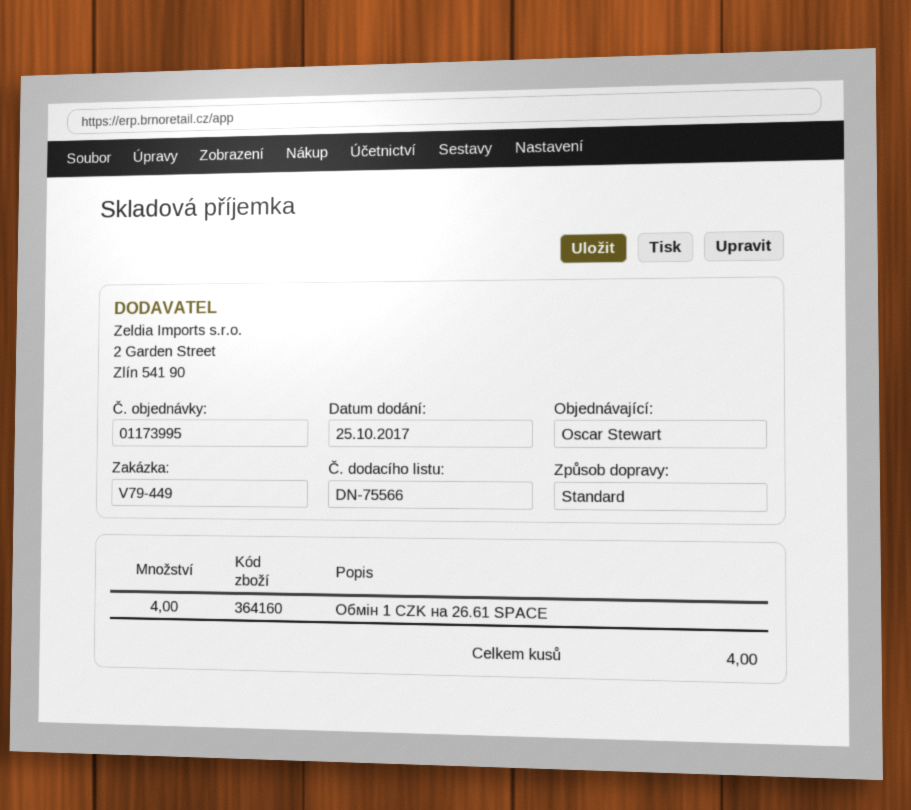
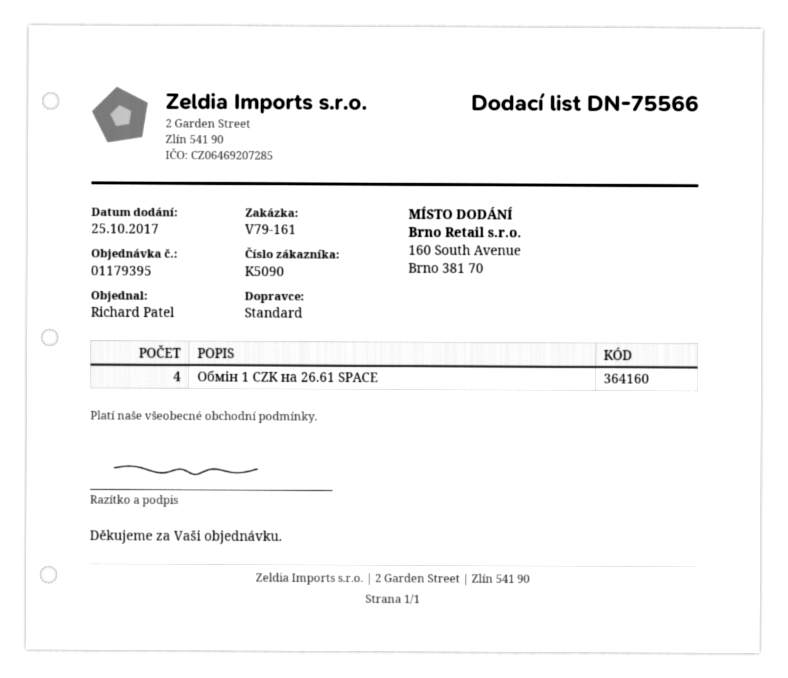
order number: 01173995 -> 01179395
reference: V79-449 -> V79-161
ordered by: Oscar Stewart -> Richard Patel

